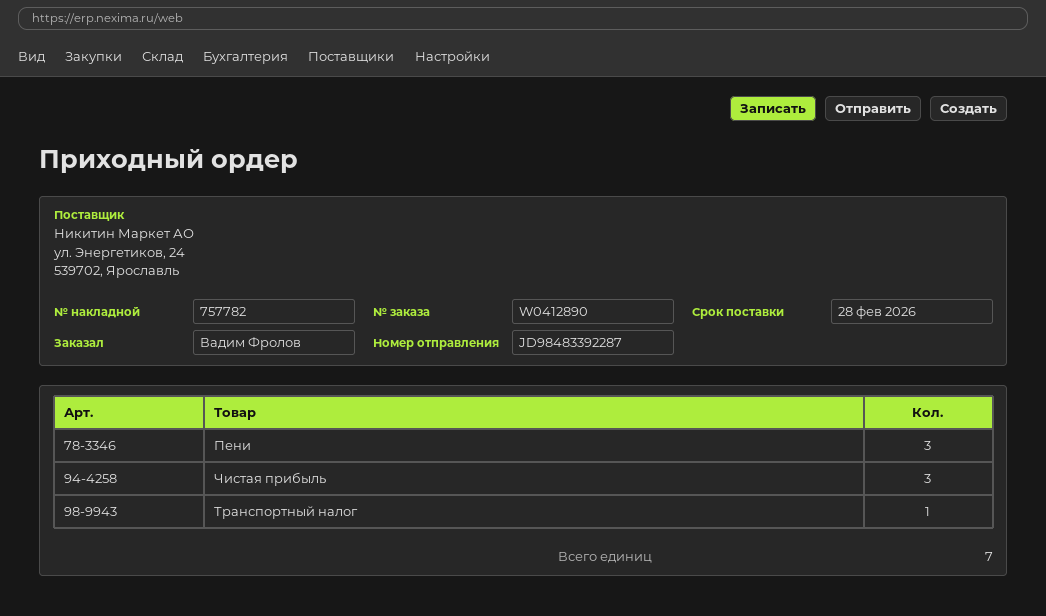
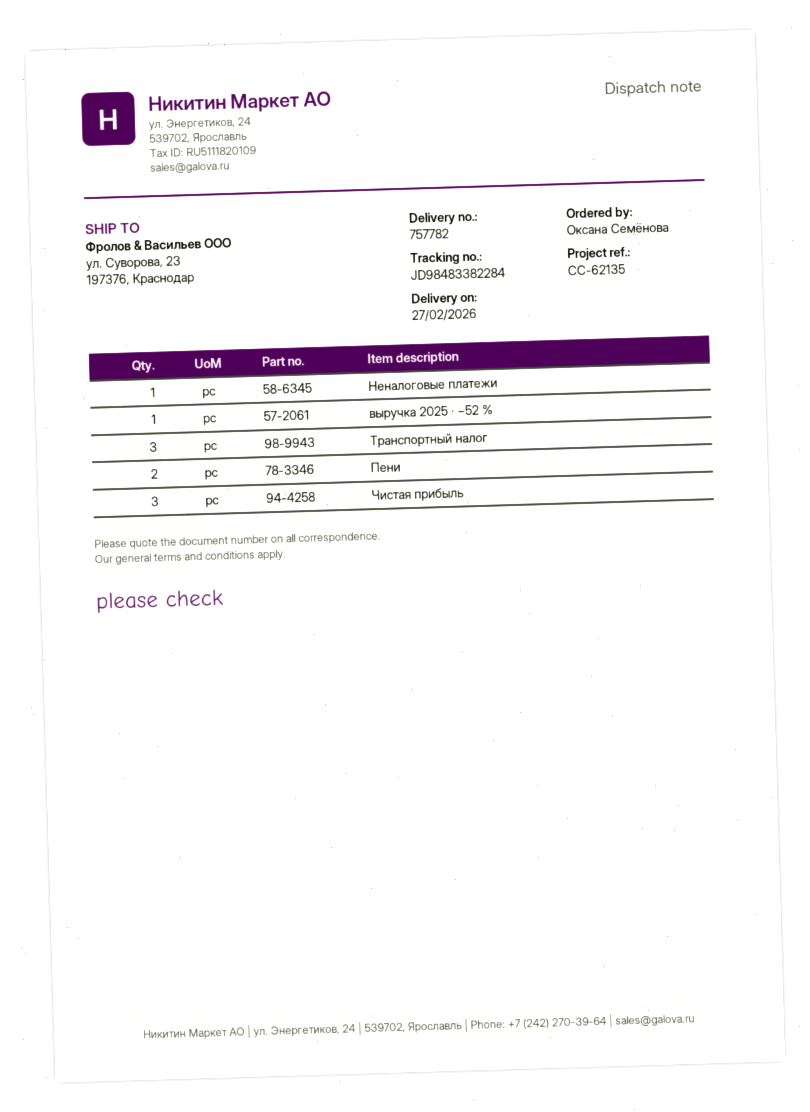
delivery date: 2026-02-28 -> 2026-02-27
ordered by: Вадим Фролов -> Оксана Семёнова
tracking number: JD98483392287 -> JD98483382284
Пени: 3 -> 2
Транспортный налог: 1 -> 3
Неналоговые платежи: none -> 1
выручка 2025 · −52 %: none -> 1

